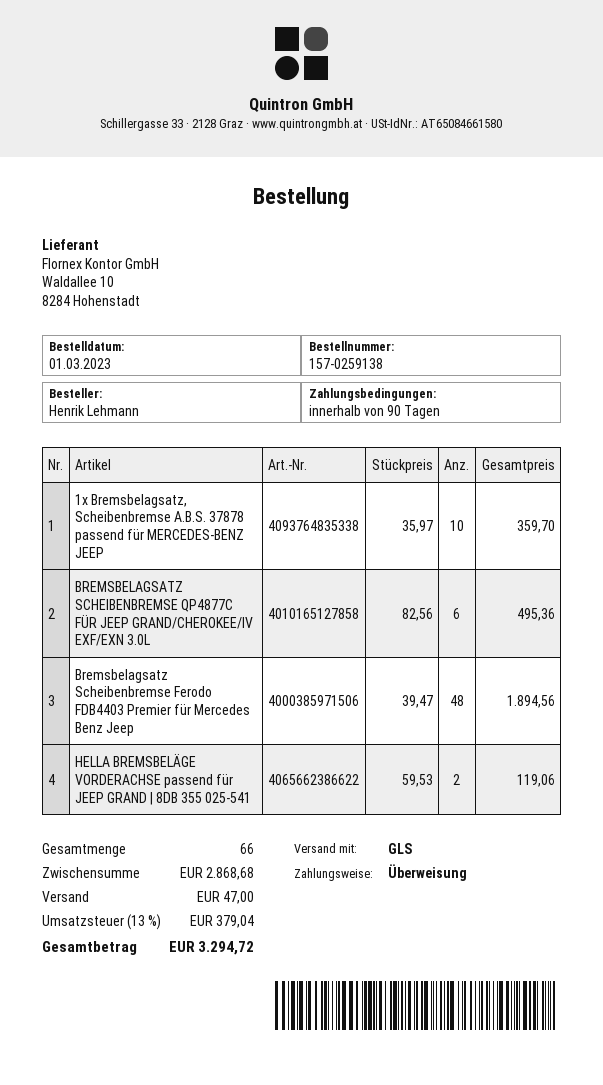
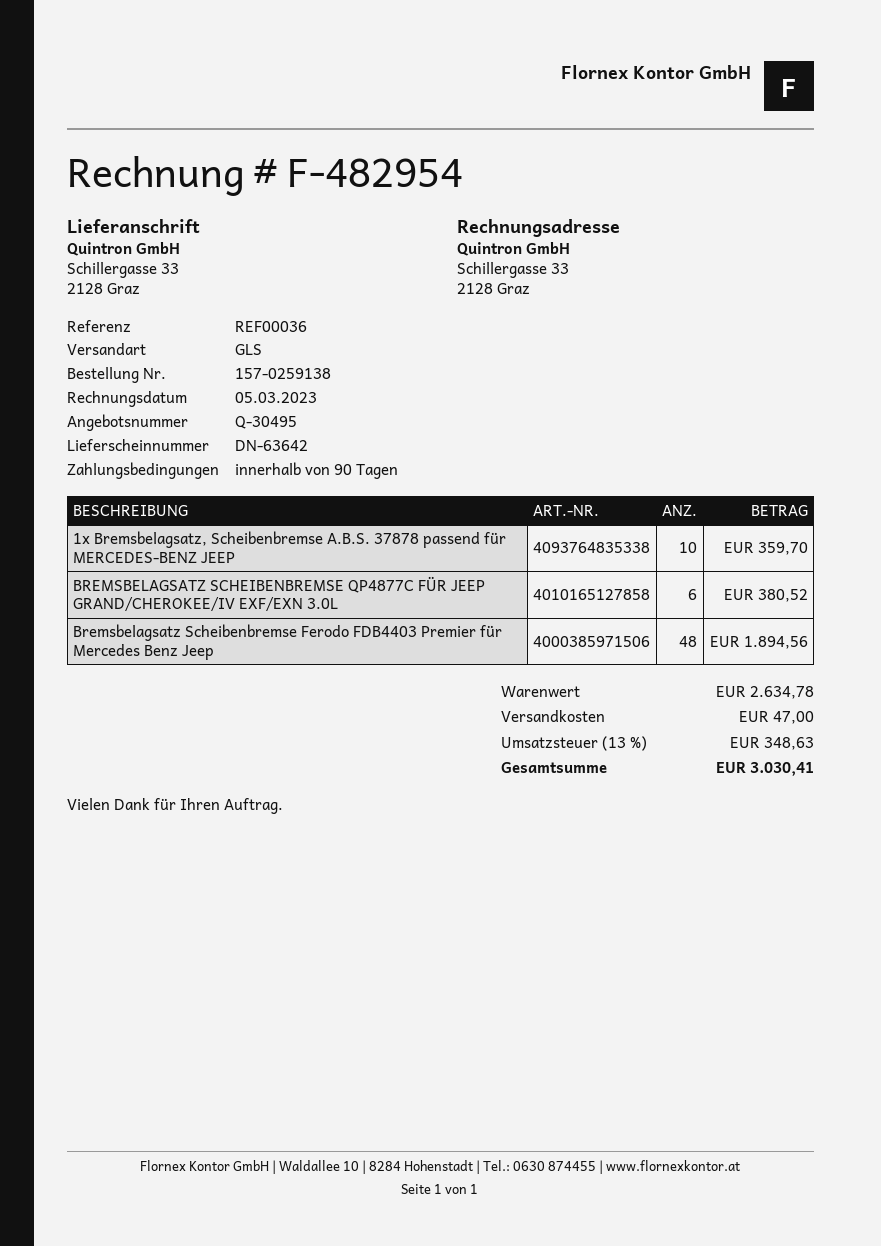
BREMSBELAGSATZ SCHEIBENBREMSE QP4877C FÜR JEEP GRAND/CHEROKEE/IV EXF/EXN 3.0L: 6 for 495.36 -> 6 for 380.52
HELLA BREMSBELÄGE VORDERACHSE passend für JEEP GRAND | 8DB 355 025-541: 2 for 119.06 -> none
subtotal: 2868.68 -> 2634.78
tax: 13% = 379.04 -> 13% = 348.63
total: 3294.72 -> 3030.41

